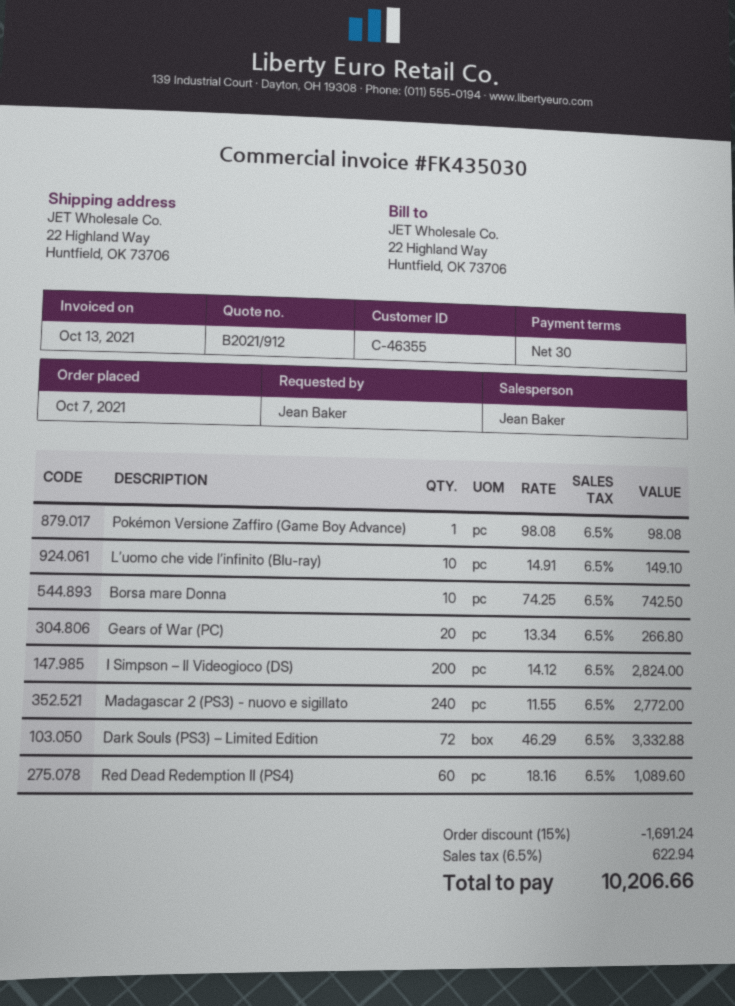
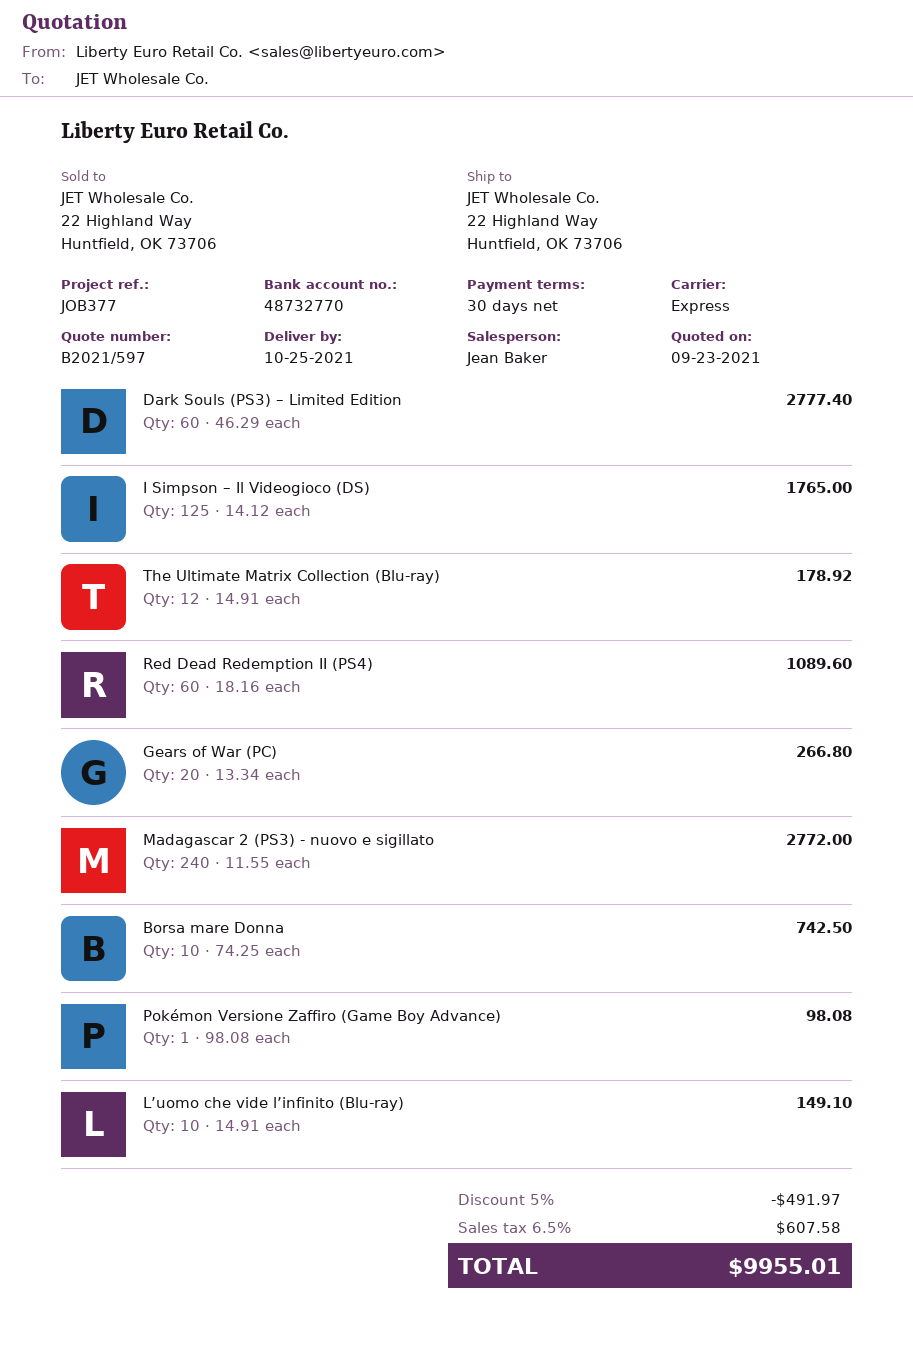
quote number: B2021/912 -> B2021/597
I Simpson – Il Videogioco (DS): 200 x 14.12 = 2824.00 -> 125 x 14.12 = 1765.00
Dark Souls (PS3) – Limited Edition: 72 x 46.29 = 3332.88 -> 60 x 46.29 = 2777.40
The Ultimate Matrix Collection (Blu-ray): none -> 12 x 14.91 = 178.92
discount: 15% = 1691.24 -> 5% = 491.97
tax: 6.5% = 622.94 -> 6.5% = 607.58
total: 10206.66 -> 9955.01

